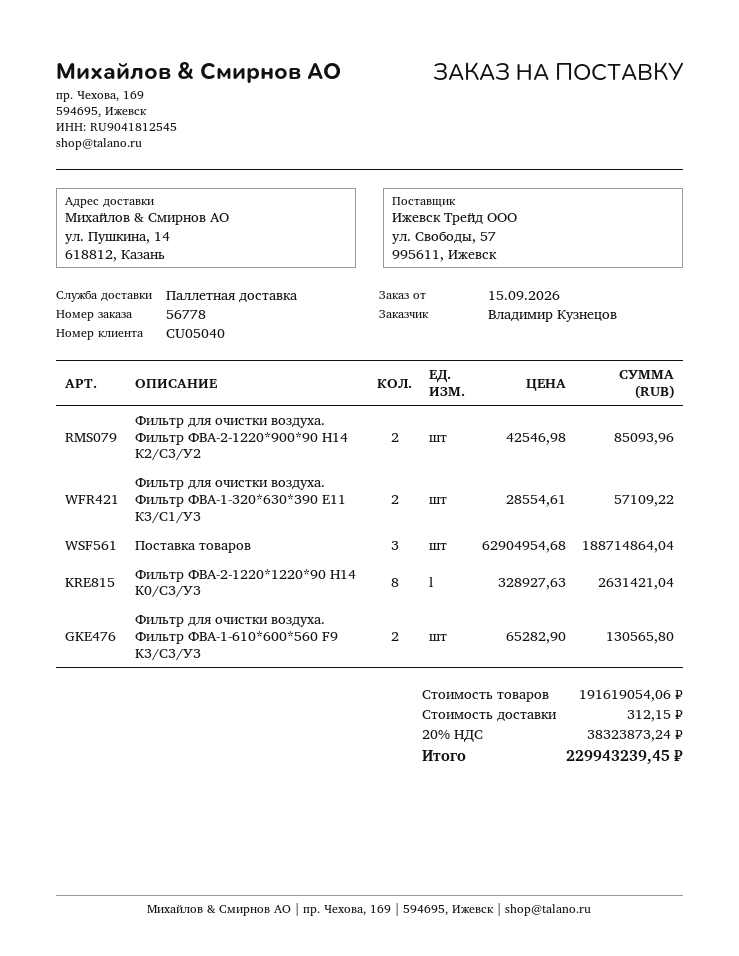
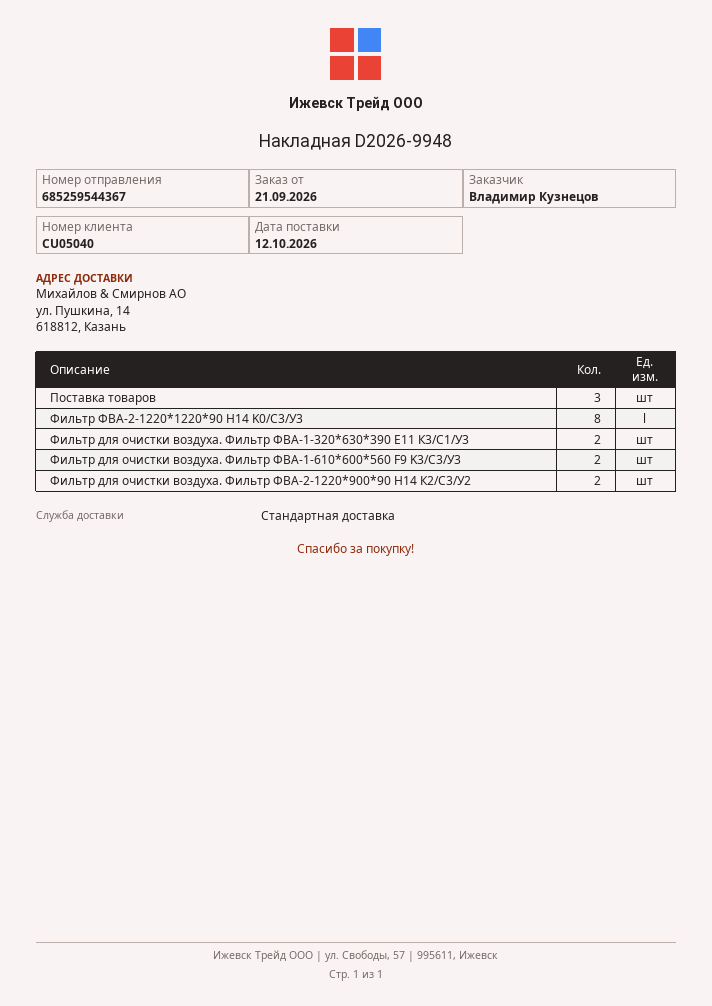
order date: 2026-09-15 -> 2026-09-21
shipping method: pallet freight -> standard

